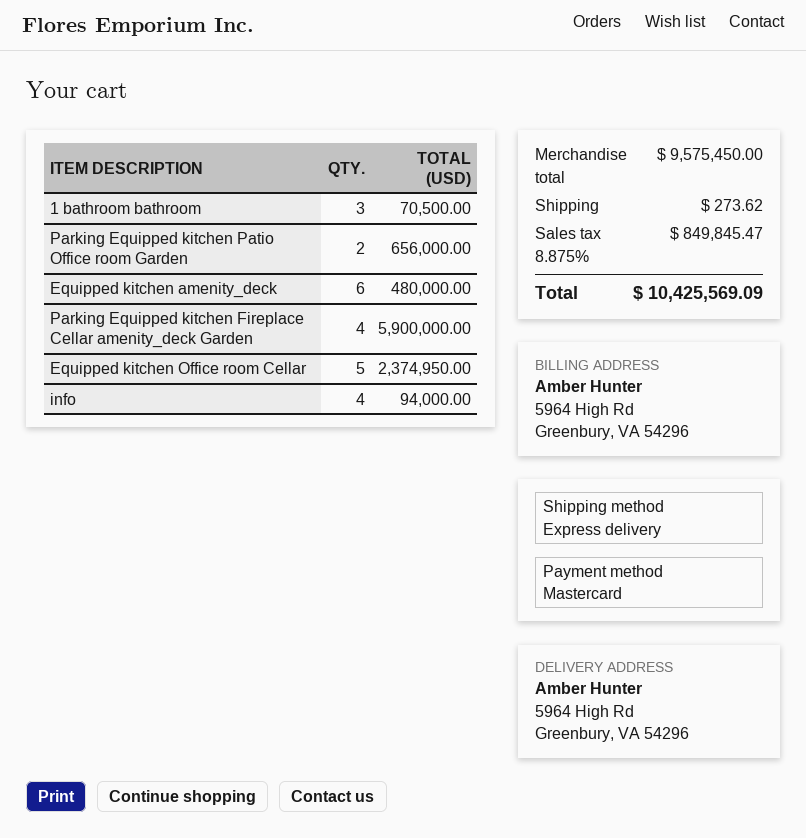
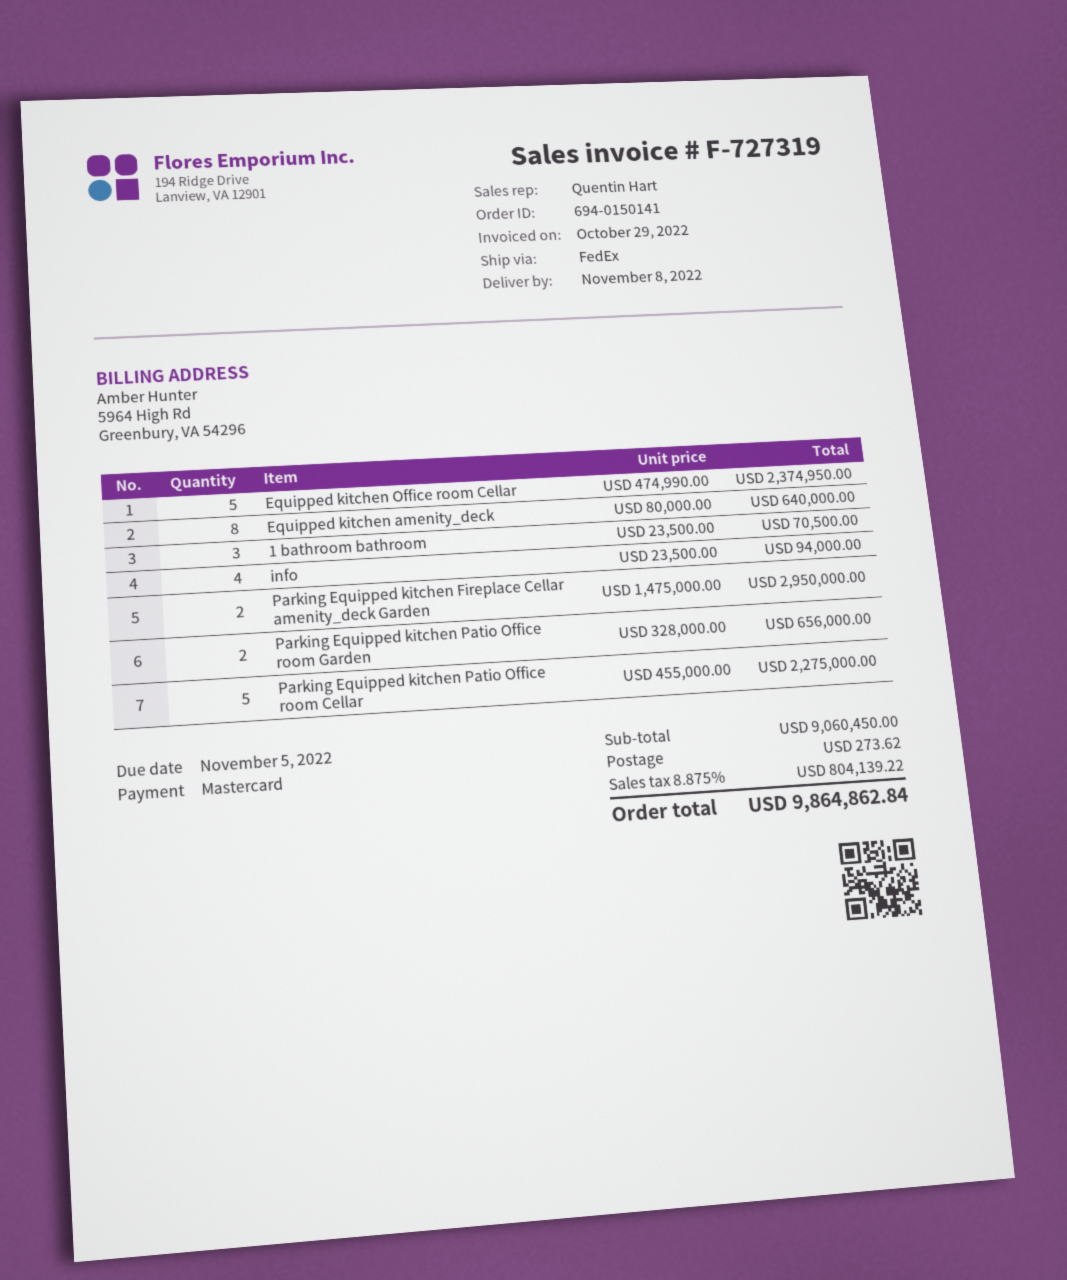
shipping method: express -> FedEx
Equipped kitchen amenity_deck: 6 for 480000.00 -> 8 for 640000.00
Parking Equipped kitchen Fireplace Cellar amenity_deck Garden: 4 for 5900000.00 -> 2 for 2950000.00
Parking Equipped kitchen Patio Office room Cellar: none -> 5 for 2275000.00
subtotal: 9575450.00 -> 9060450.00
tax: 8.875% = 849845.47 -> 8.875% = 804139.22
total: 10425569.09 -> 9864862.84

